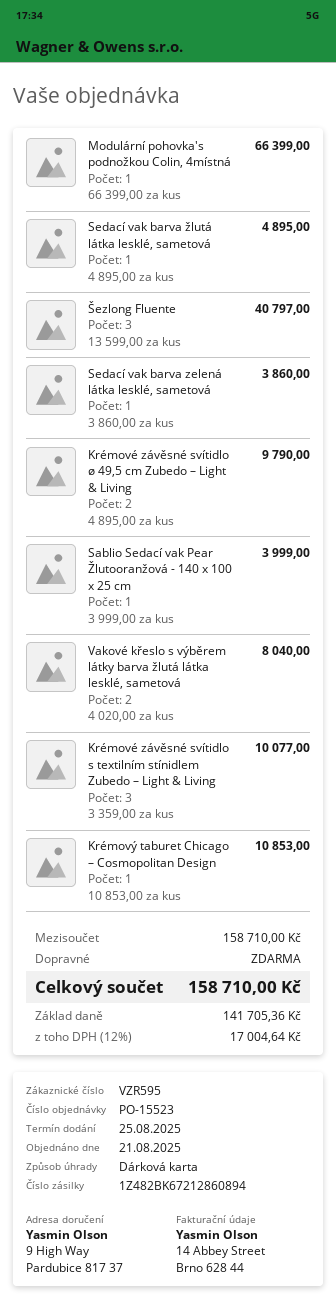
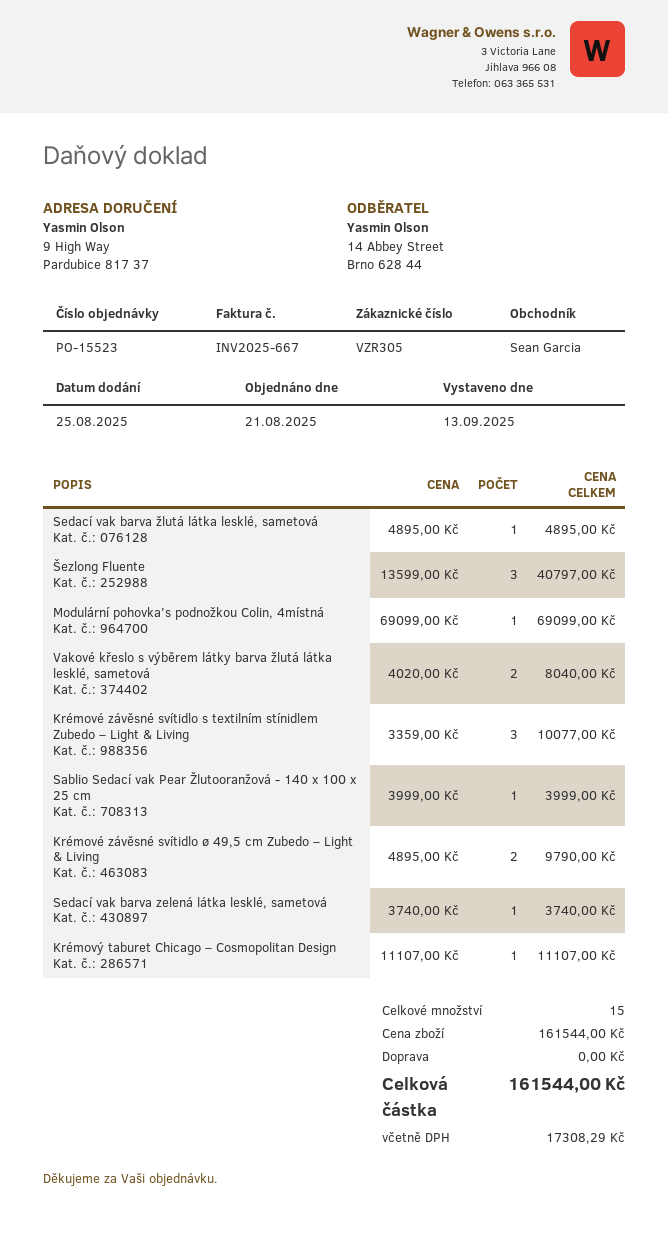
customer number: VZR595 -> VZR305
Modulární pohovka's podnožkou Colin, 4místná: 1 x 66399.00 = 66399.00 -> 1 x 69099.00 = 69099.00
Sedací vak barva zelená látka lesklé, sametová: 1 x 3860.00 = 3860.00 -> 1 x 3740.00 = 3740.00
Krémový taburet Chicago – Cosmopolitan Design: 1 x 10853.00 = 10853.00 -> 1 x 11107.00 = 11107.00
subtotal: 158710.00 -> 161544.00
tax: 17004.64 -> 17308.29
total: 158710.00 -> 161544.00

